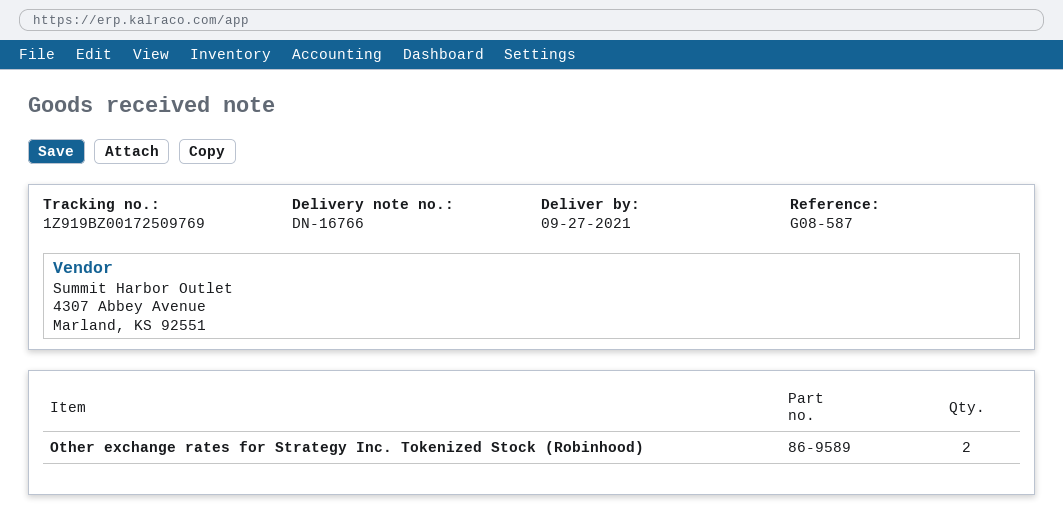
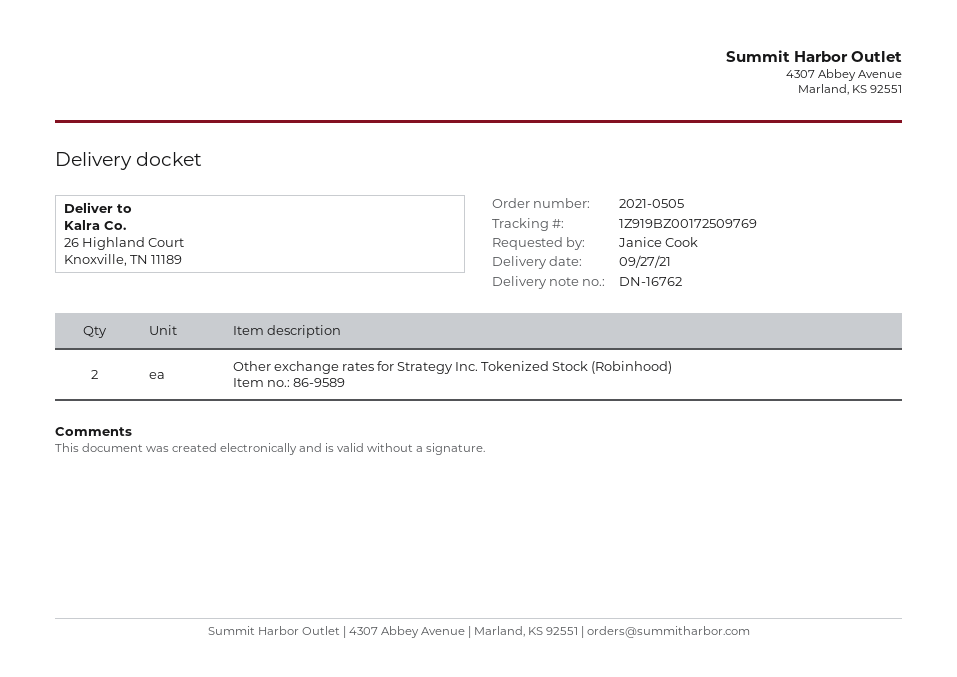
delivery note number: DN-16766 -> DN-16762

